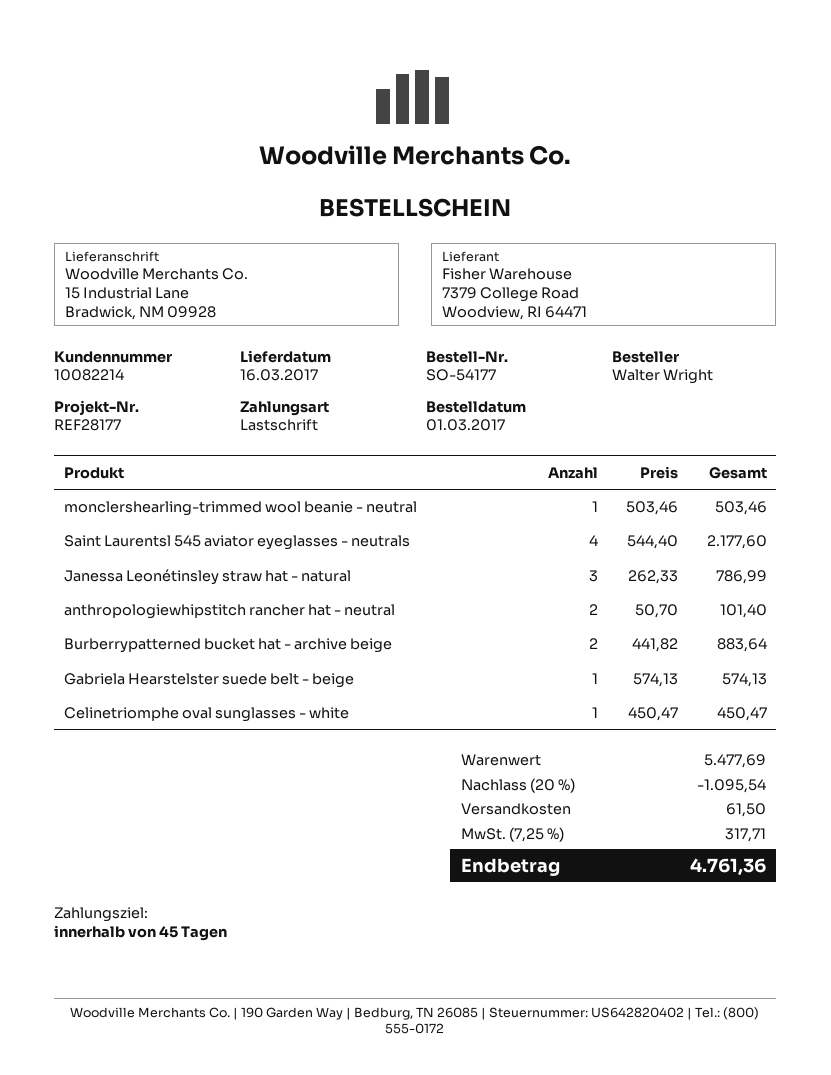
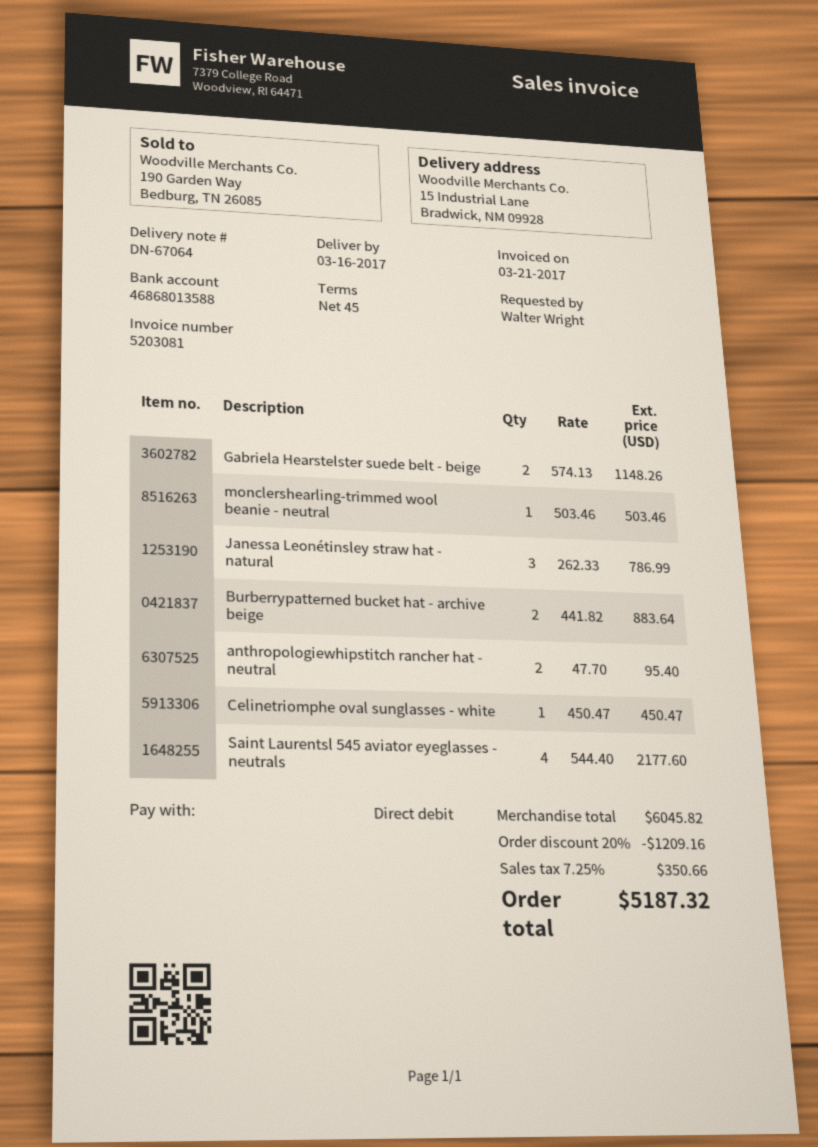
anthropologiewhipstitch rancher hat - neutral: 2 x 50.70 = 101.40 -> 2 x 47.70 = 95.40
Gabriela Hearstelster suede belt - beige: 1 x 574.13 = 574.13 -> 2 x 574.13 = 1148.26
subtotal: 5477.69 -> 6045.82
discount: 20% = 1095.54 -> 20% = 1209.16
shipping: 61.50 -> none
tax: 7.25% = 317.71 -> 7.25% = 350.66
total: 4761.36 -> 5187.32

